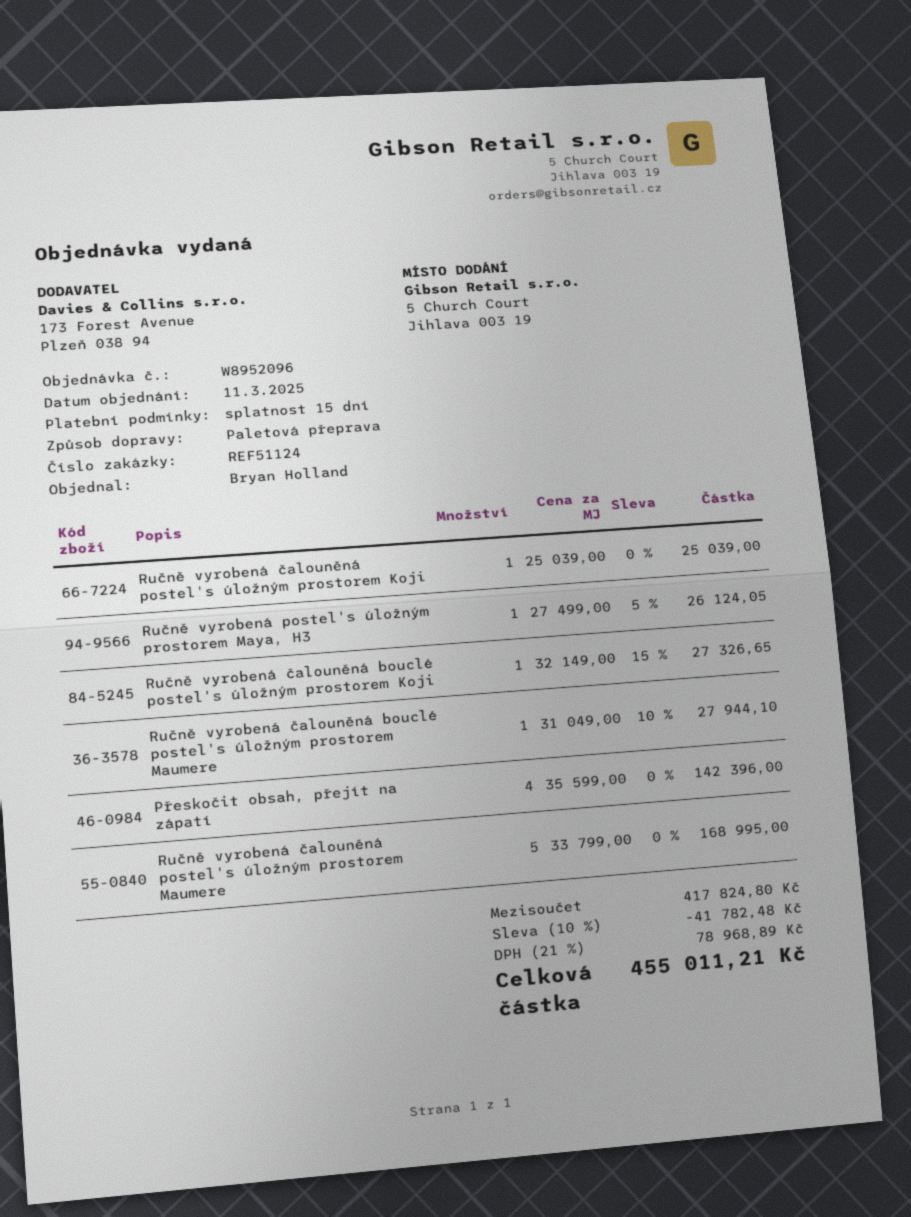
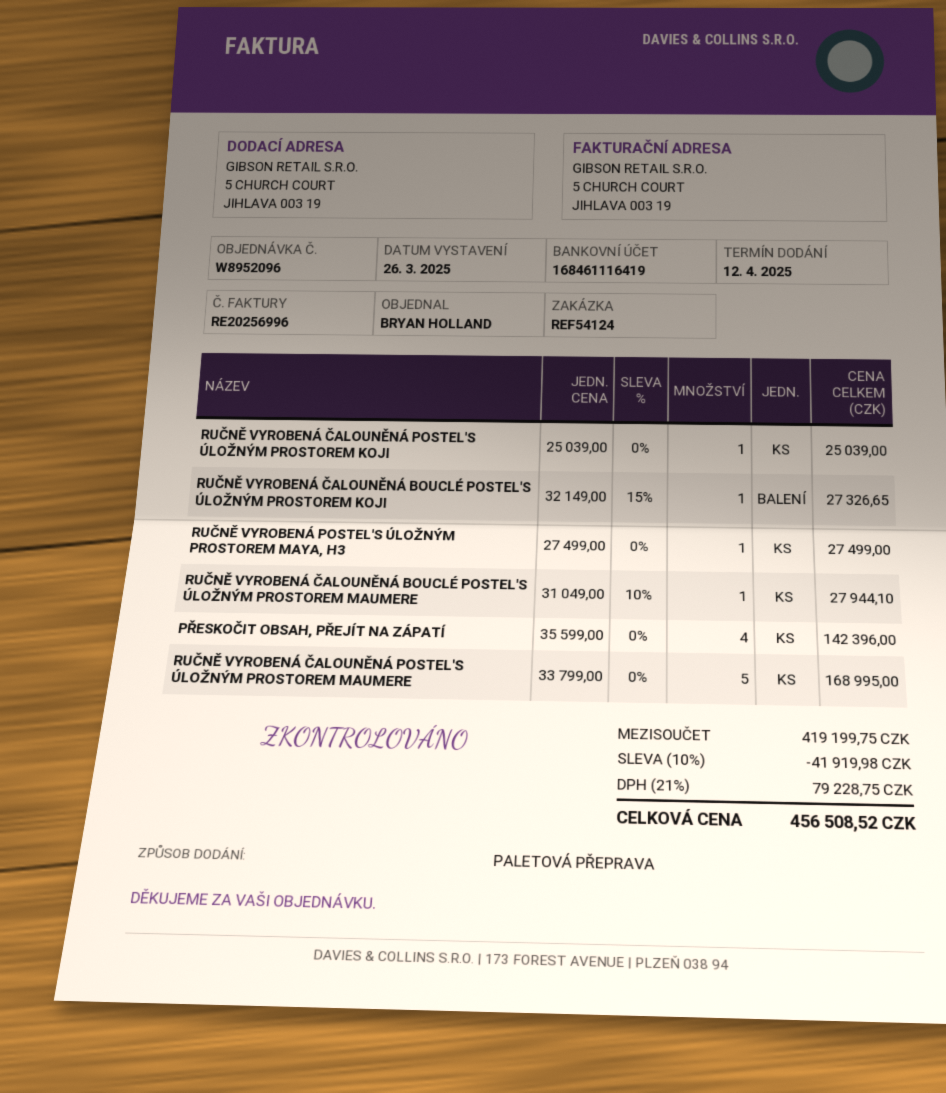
reference: REF51124 -> REF54124
Ručně vyrobená postel's úložným prostorem Maya, H3: 1 x 27499.00 - 5% = 26124.05 -> 1 x 27499.00 = 27499.00
subtotal: 417824.80 -> 419199.75
discount: 10% = 41782.48 -> 10% = 41919.98
tax: 21% = 78968.89 -> 21% = 79228.75
total: 455011.21 -> 456508.52

